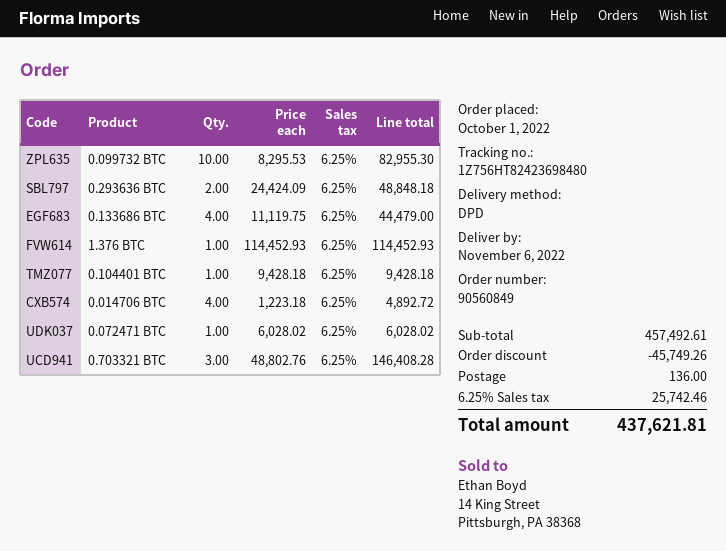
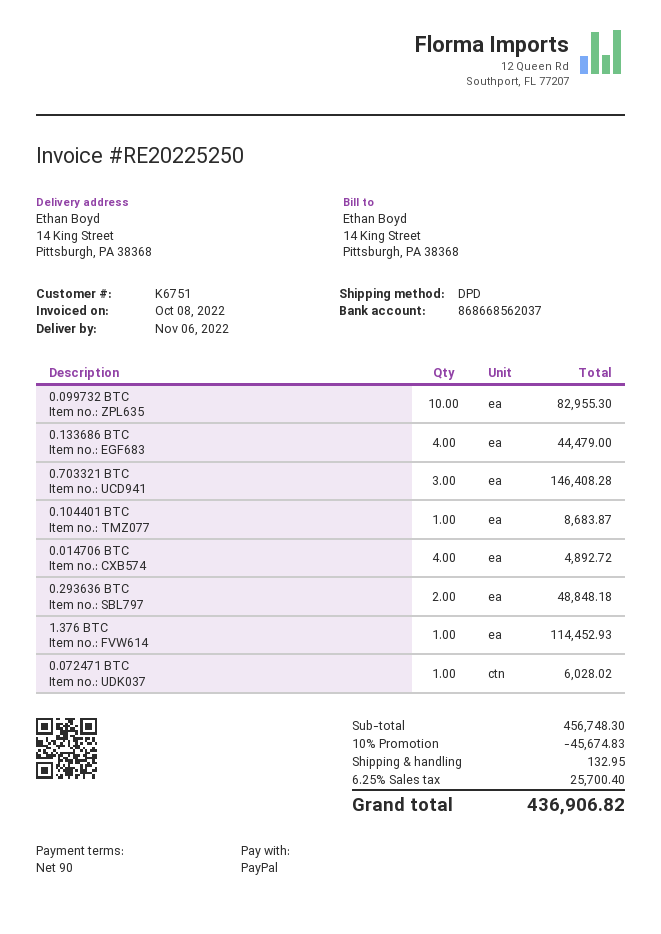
0.104401 BTC: 1 for 9428.18 -> 1 for 8683.87
subtotal: 457492.61 -> 456748.30
discount: 45749.26 -> 45674.83
shipping: 136.00 -> 132.95
tax: 6.25% = 25742.46 -> 6.25% = 25700.40
total: 437621.81 -> 436906.82

